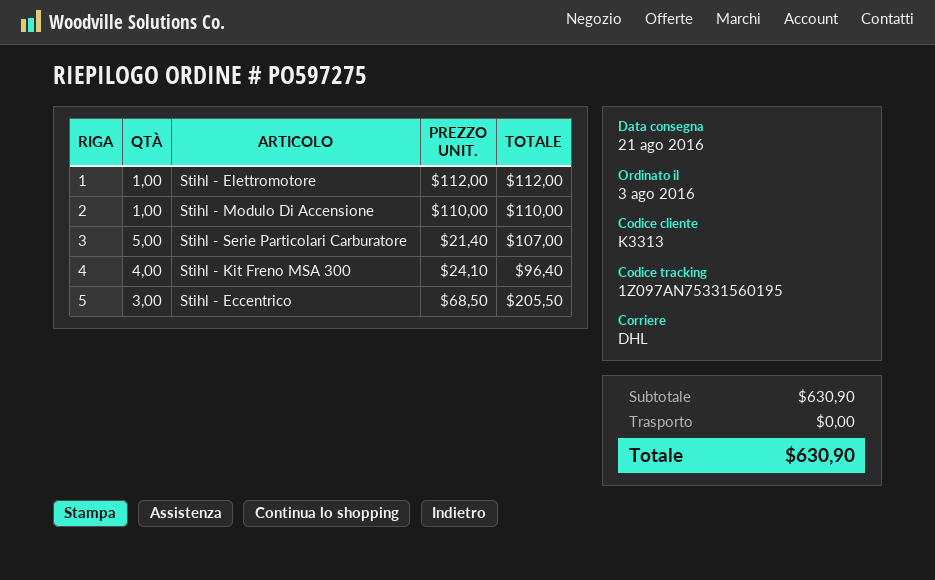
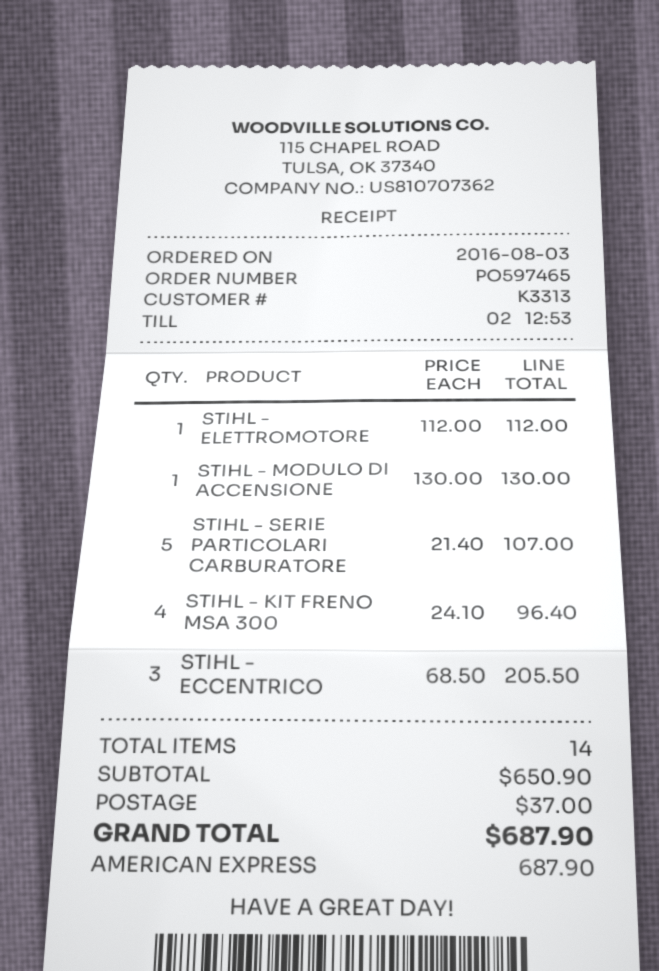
order number: PO597275 -> PO597465
Stihl - Modulo Di Accensione: 1 x 110.00 = 110.00 -> 1 x 130.00 = 130.00
subtotal: 630.90 -> 650.90
shipping: 0.00 -> 37.00
total: 630.90 -> 687.90

